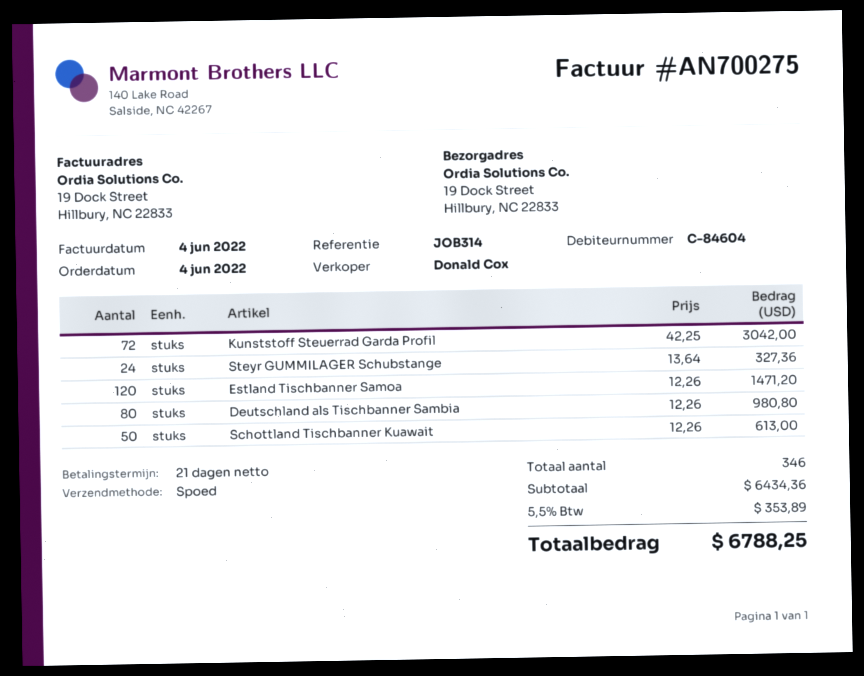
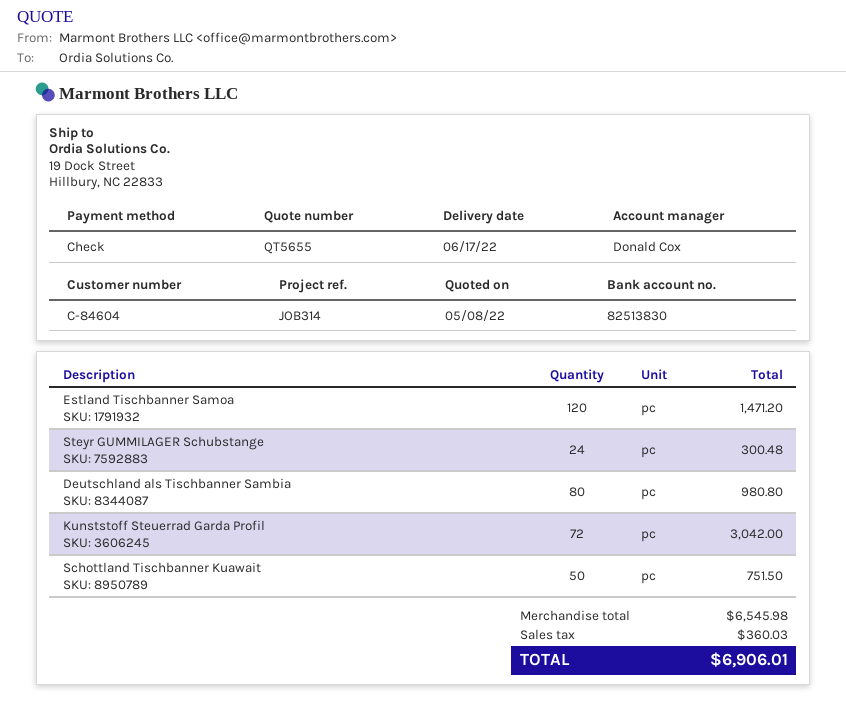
Steyr GUMMILAGER Schubstange: 24 for 327.36 -> 24 for 300.48
Schottland Tischbanner Kuawait: 50 for 613.00 -> 50 for 751.50
subtotal: 6434.36 -> 6545.98
tax: 353.89 -> 360.03
total: 6788.25 -> 6906.01

